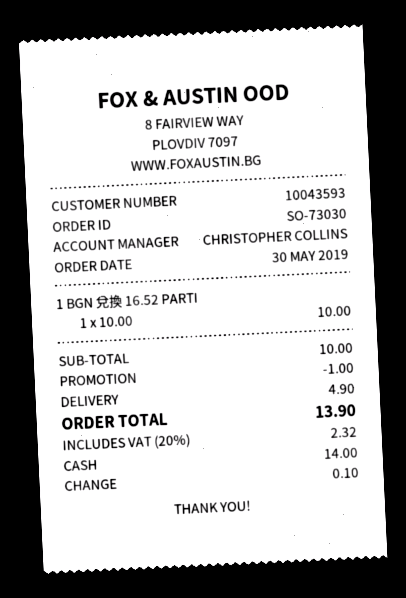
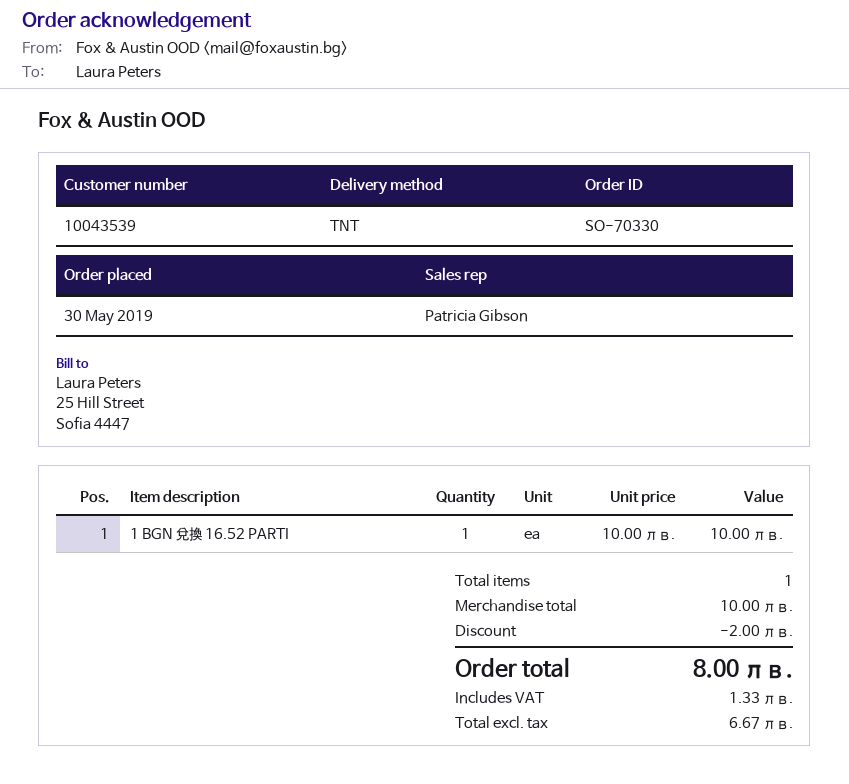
order number: SO-73030 -> SO-70330
customer number: 10043593 -> 10043539
sales rep: CHRISTOPHER COLLINS -> Patricia Gibson
discount: 1.00 -> 2.00
shipping: 4.90 -> none
tax: 2.32 -> 1.33
total: 13.90 -> 8.00

